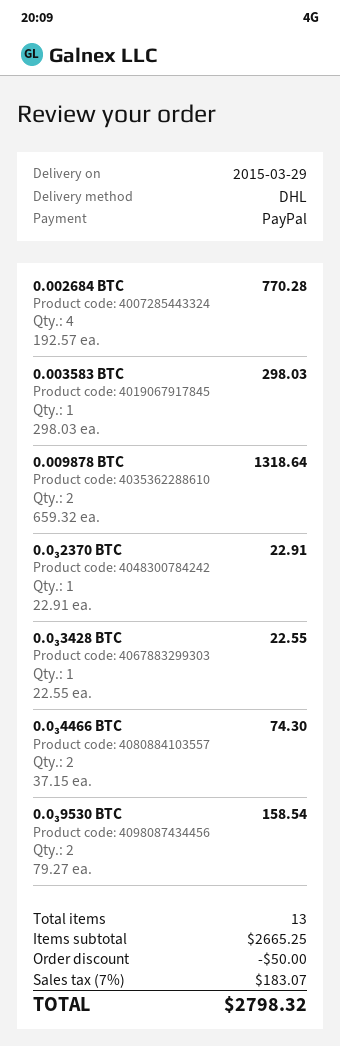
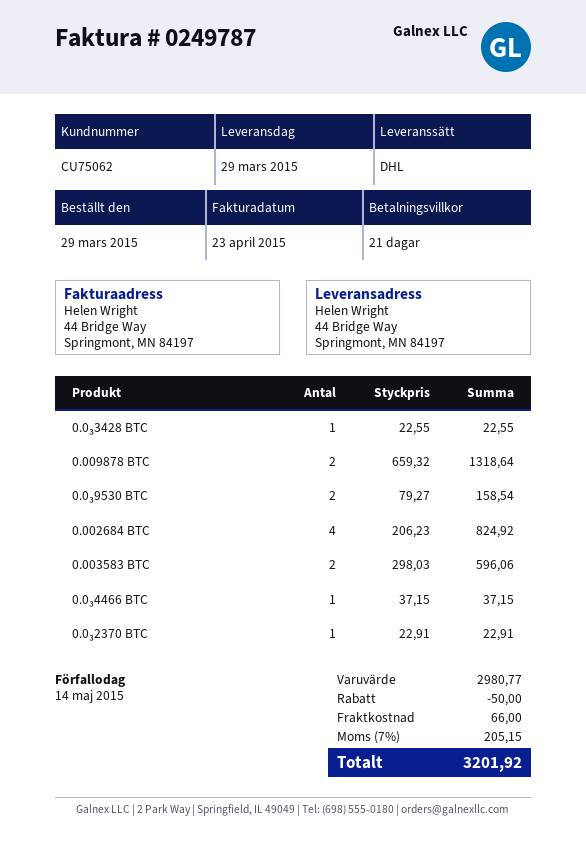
0.002684 BTC: 4 x 192.57 = 770.28 -> 4 x 206.23 = 824.92
0.003583 BTC: 1 x 298.03 = 298.03 -> 2 x 298.03 = 596.06
0.0₃4466 BTC: 2 x 37.15 = 74.30 -> 1 x 37.15 = 37.15
subtotal: 2665.25 -> 2980.77
shipping: none -> 66.00
tax: 7% = 183.07 -> 7% = 205.15
total: 2798.32 -> 3201.92

